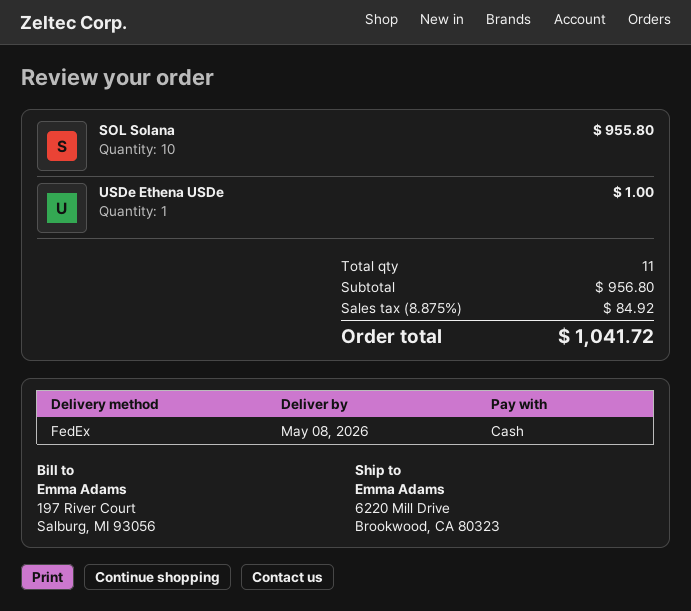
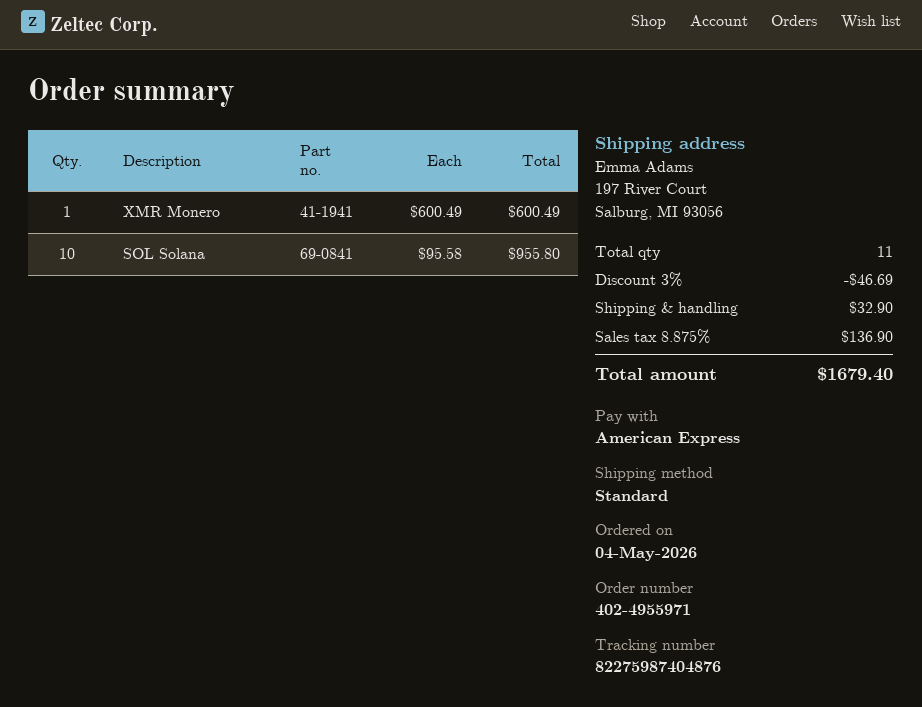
payment method: cash -> American Express
shipping method: FedEx -> standard
ship to: 6220 Mill Drive, Brookwood, CA 80323 -> 197 River Court, Salburg, MI 93056
USDe Ethena USDe: 1 for 1.00 -> none
XMR Monero: none -> 1 for 600.49
discount: none -> 3% = 46.69
shipping: none -> 32.90
tax: 8.875% = 84.92 -> 8.875% = 136.90
total: 1041.72 -> 1679.40

